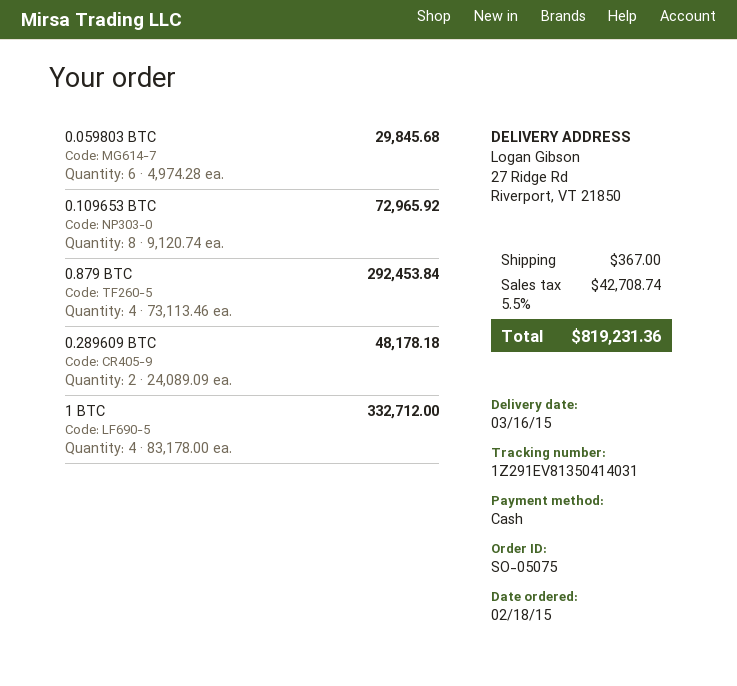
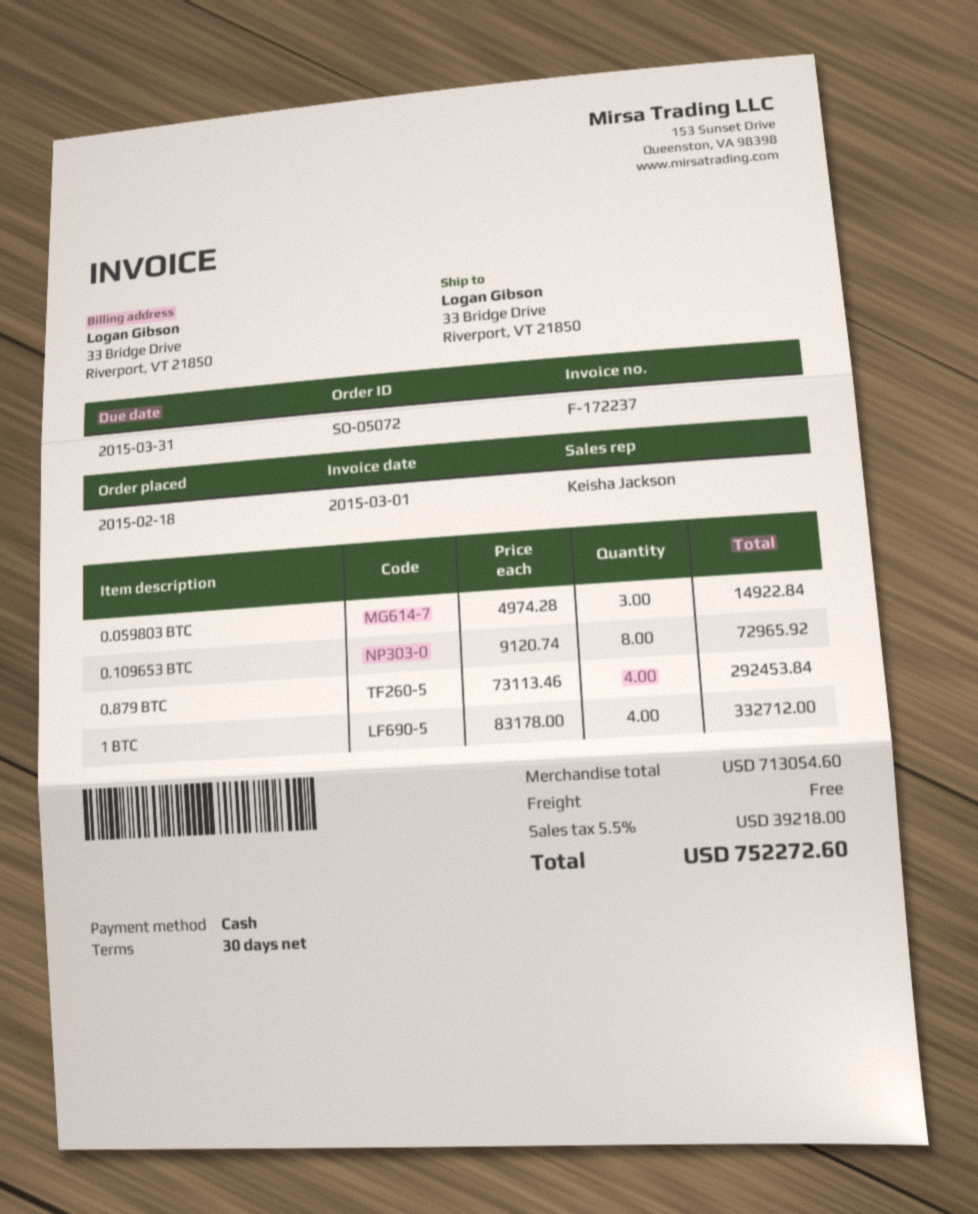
order number: SO-05075 -> SO-05072
ship to: 27 Ridge Rd, Riverport, VT 21850 -> 33 Bridge Drive, Riverport, VT 21850
0.059803 BTC: 6 x 4974.28 = 29845.68 -> 3 x 4974.28 = 14922.84
0.289609 BTC: 2 x 24089.09 = 48178.18 -> none
shipping: 367.00 -> 0.00
tax: 5.5% = 42708.74 -> 5.5% = 39218.00
total: 819231.36 -> 752272.60

